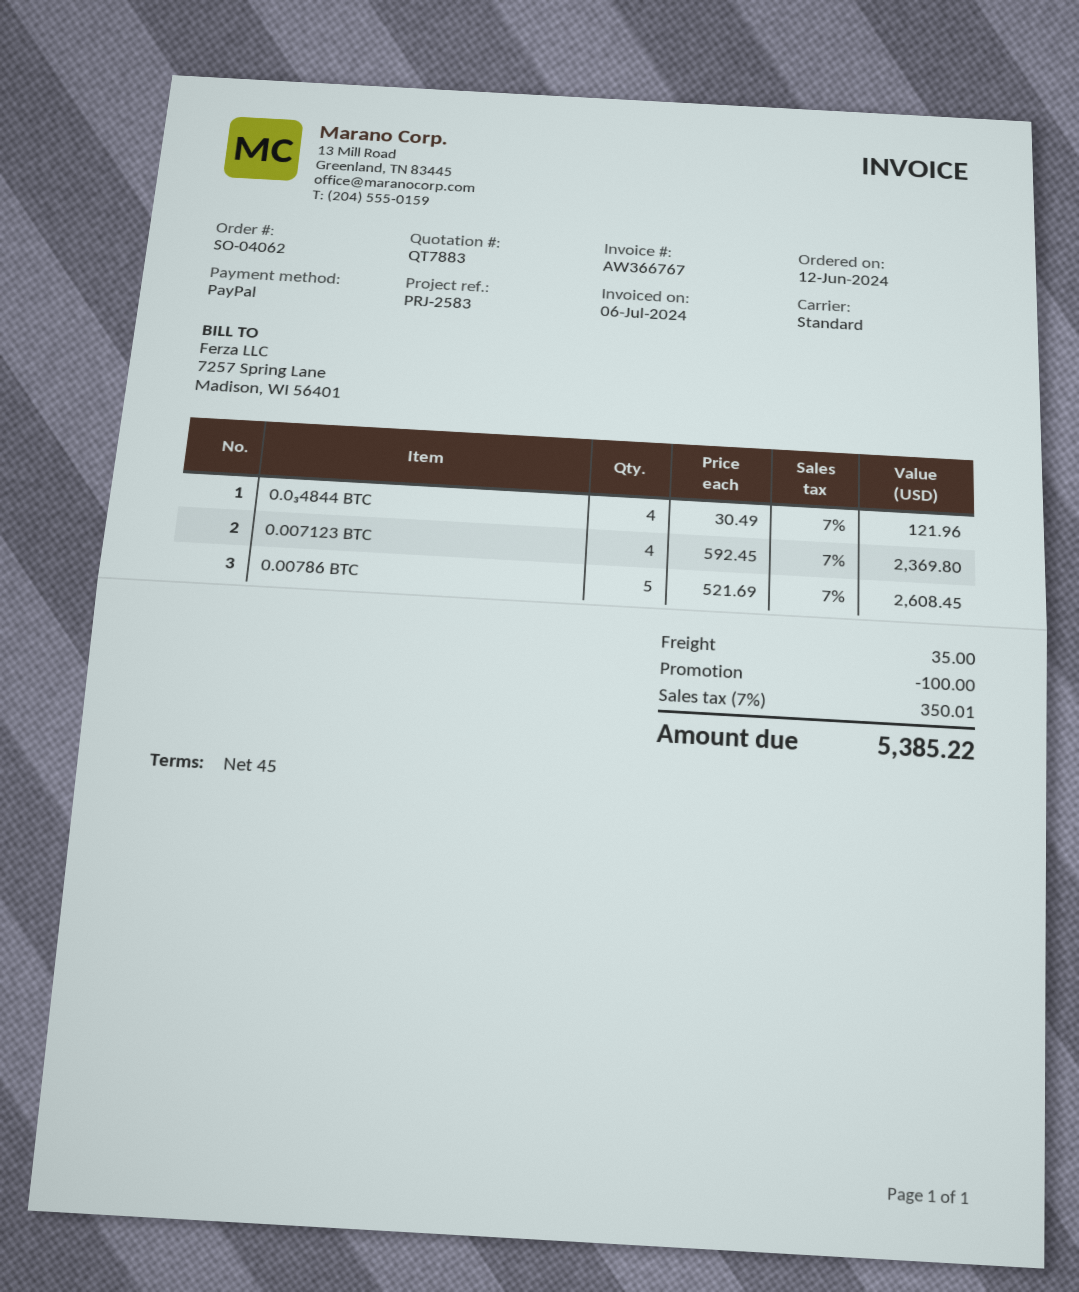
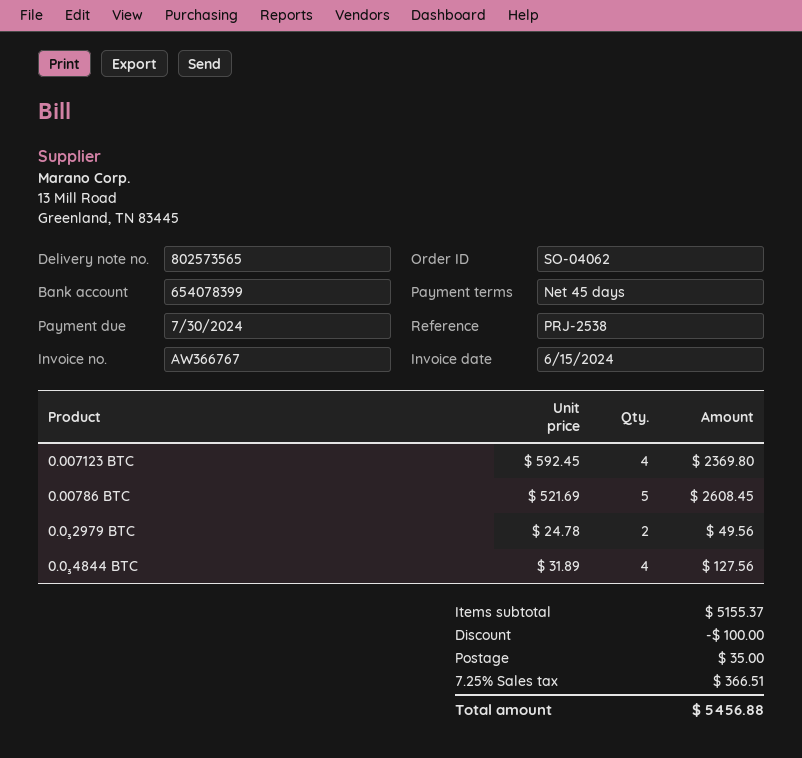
invoice date: 2024-07-06 -> 2024-06-15
reference: PRJ-2583 -> PRJ-2538
0.0₃4844 BTC: 4 x 30.49 = 121.96 -> 4 x 31.89 = 127.56
0.0₃2979 BTC: none -> 2 x 24.78 = 49.56
tax: 7% = 350.01 -> 7.25% = 366.51
total: 5385.22 -> 5456.88

